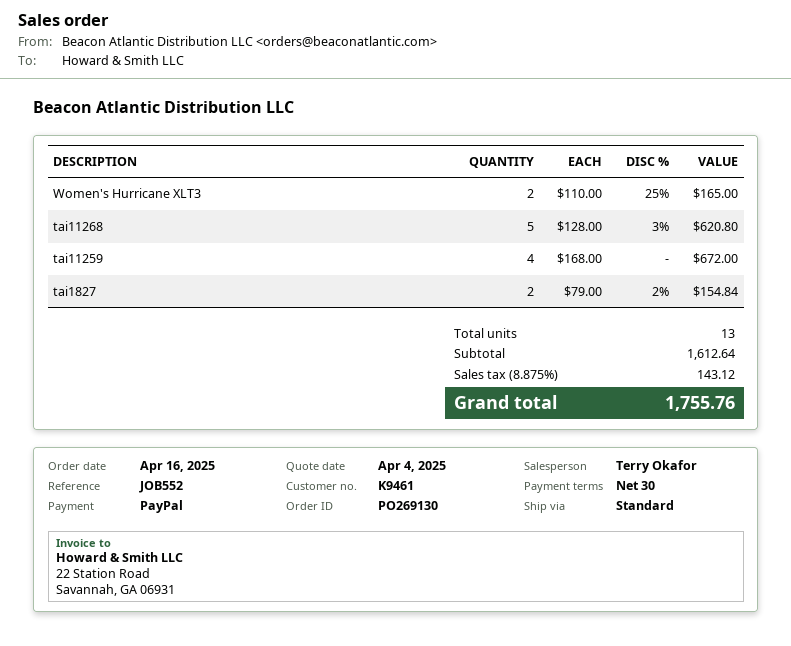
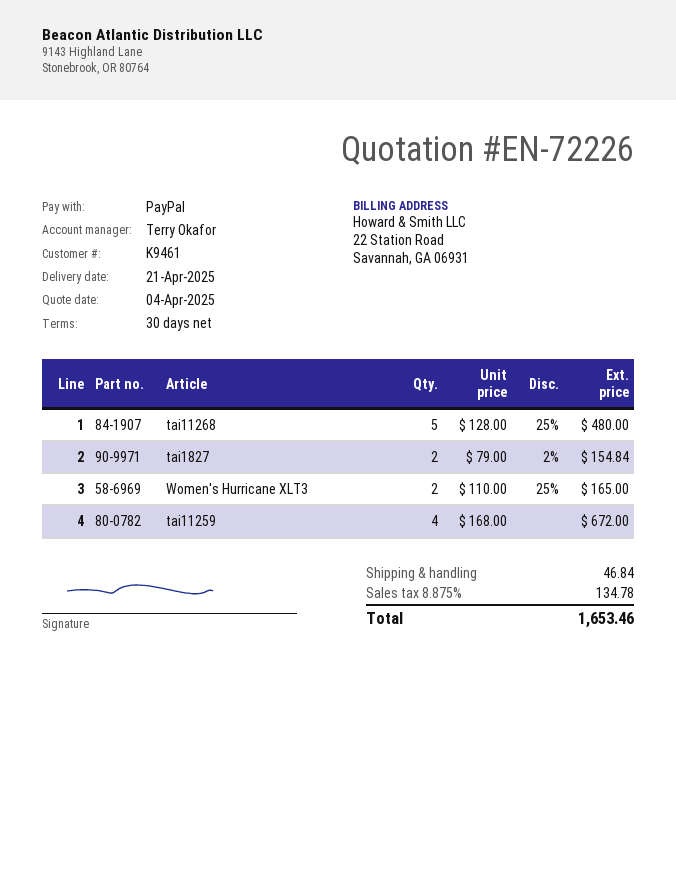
tai11268: 5 x 128.00 - 3% = 620.80 -> 5 x 128.00 - 25% = 480.00
shipping: none -> 46.84
tax: 8.875% = 143.12 -> 8.875% = 134.78
total: 1755.76 -> 1653.46

